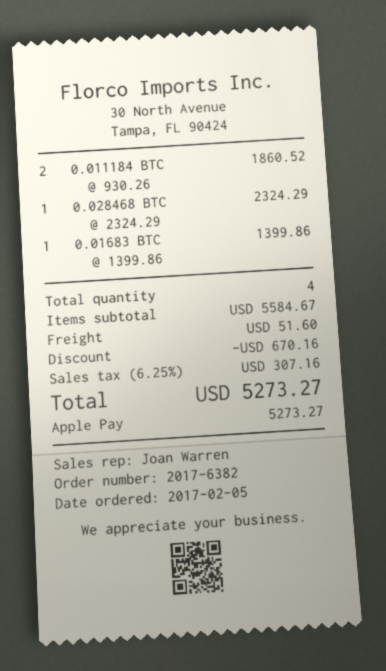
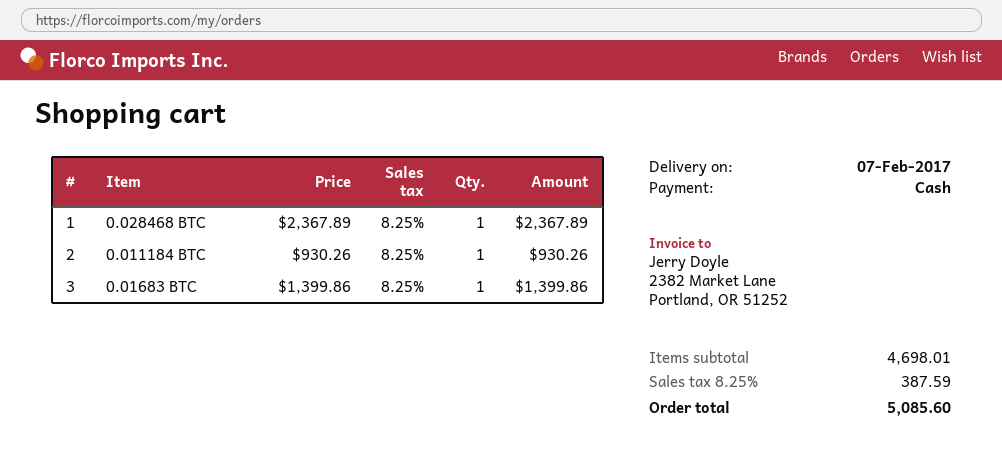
payment method: Apple Pay -> cash
0.011184 BTC: 2 x 930.26 = 1860.52 -> 1 x 930.26 = 930.26
0.028468 BTC: 1 x 2324.29 = 2324.29 -> 1 x 2367.89 = 2367.89
subtotal: 5584.67 -> 4698.01
discount: 670.16 -> none
shipping: 51.60 -> none
tax: 6.25% = 307.16 -> 8.25% = 387.59
total: 5273.27 -> 5085.60

